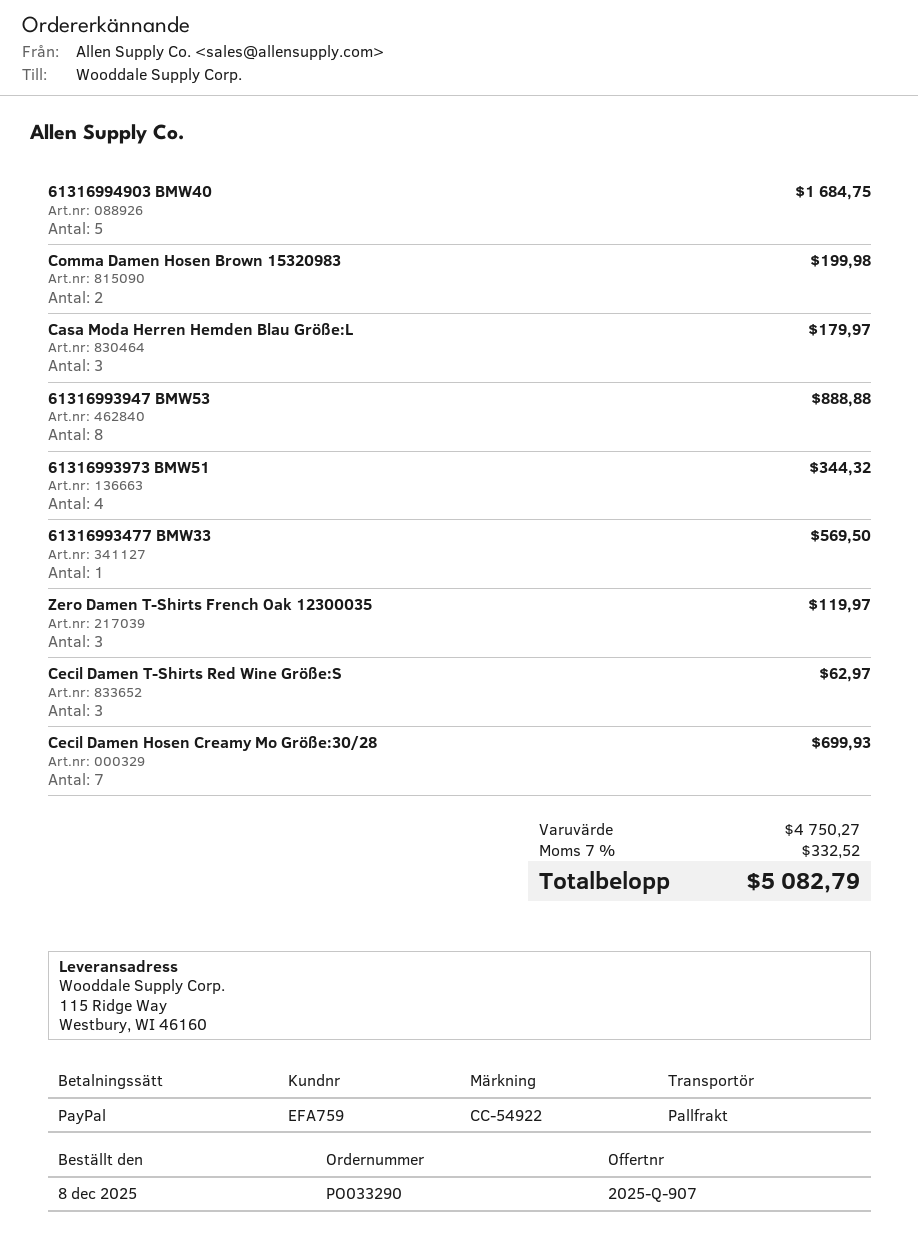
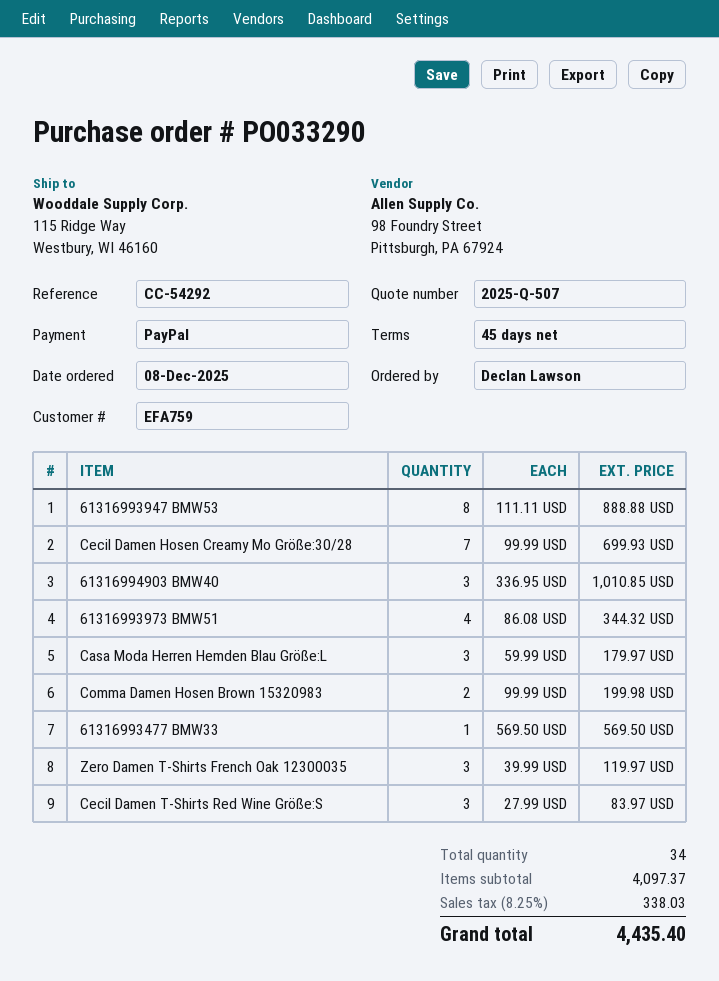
quote number: 2025-Q-907 -> 2025-Q-507
reference: CC-54922 -> CC-54292
61316994903 BMW40: 5 for 1684.75 -> 3 for 1010.85
Cecil Damen T-Shirts Red Wine Größe:S: 3 for 62.97 -> 3 for 83.97
subtotal: 4750.27 -> 4097.37
tax: 7% = 332.52 -> 8.25% = 338.03
total: 5082.79 -> 4435.40

